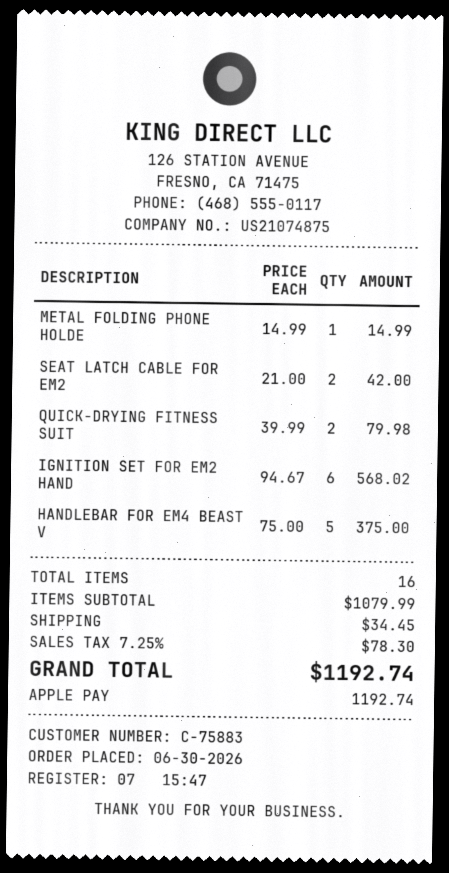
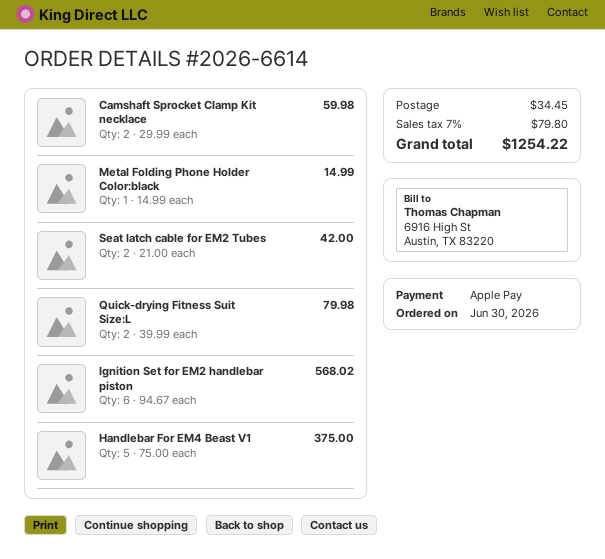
Camshaft Sprocket Clamp Kit necklace: none -> 2 x 29.99 = 59.98
tax: 7.25% = 78.30 -> 7% = 79.80
total: 1192.74 -> 1254.22

